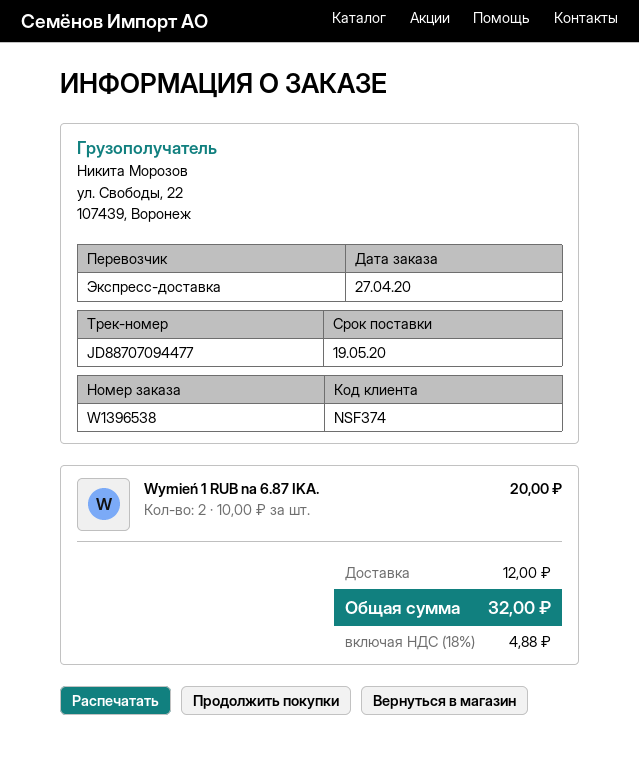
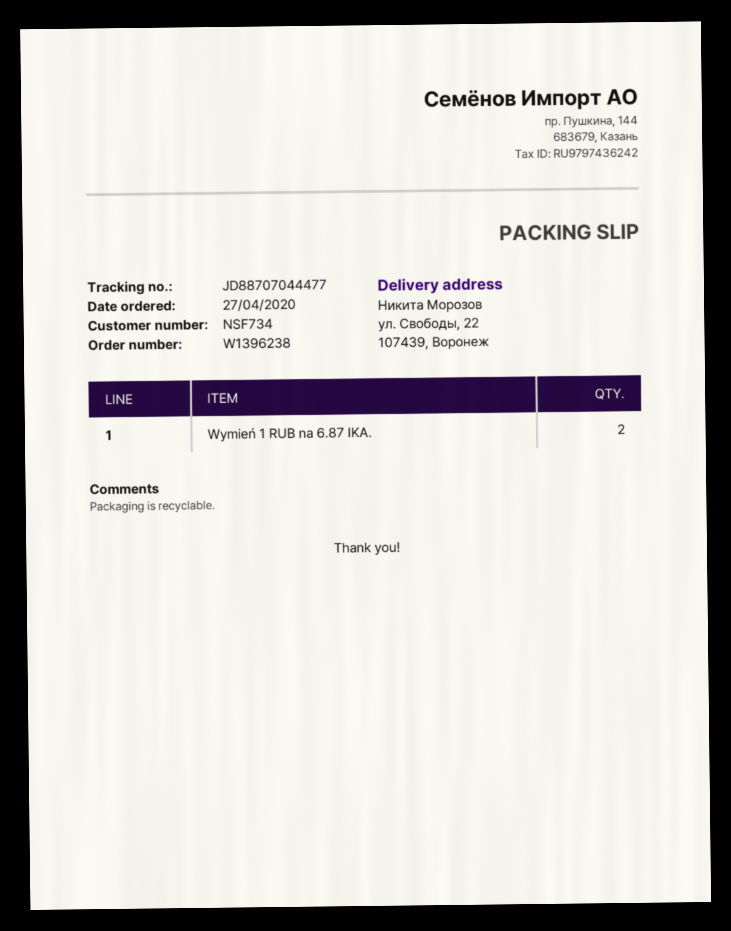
order number: W1396538 -> W1396238
customer number: NSF374 -> NSF734
tracking number: JD88707094477 -> JD88707044477

